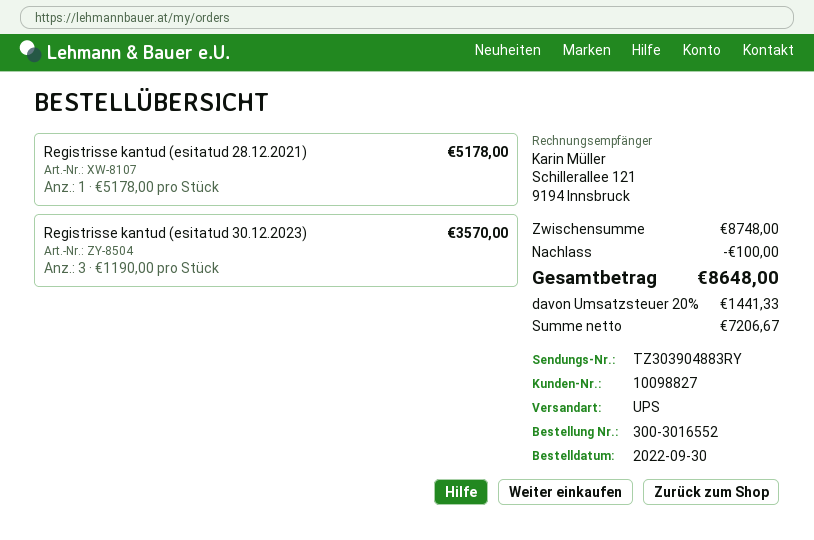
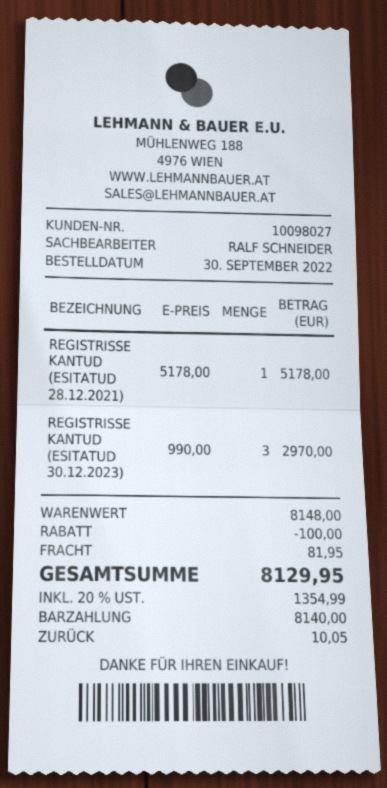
customer number: 10098827 -> 10098027
Registrisse kantud (esitatud 30.12.2023): 3 x 1190.00 = 3570.00 -> 3 x 990.00 = 2970.00
subtotal: 8748.00 -> 8148.00
shipping: none -> 81.95
tax: 20% = 1441.33 -> 20% = 1354.99
total: 8648.00 -> 8129.95

